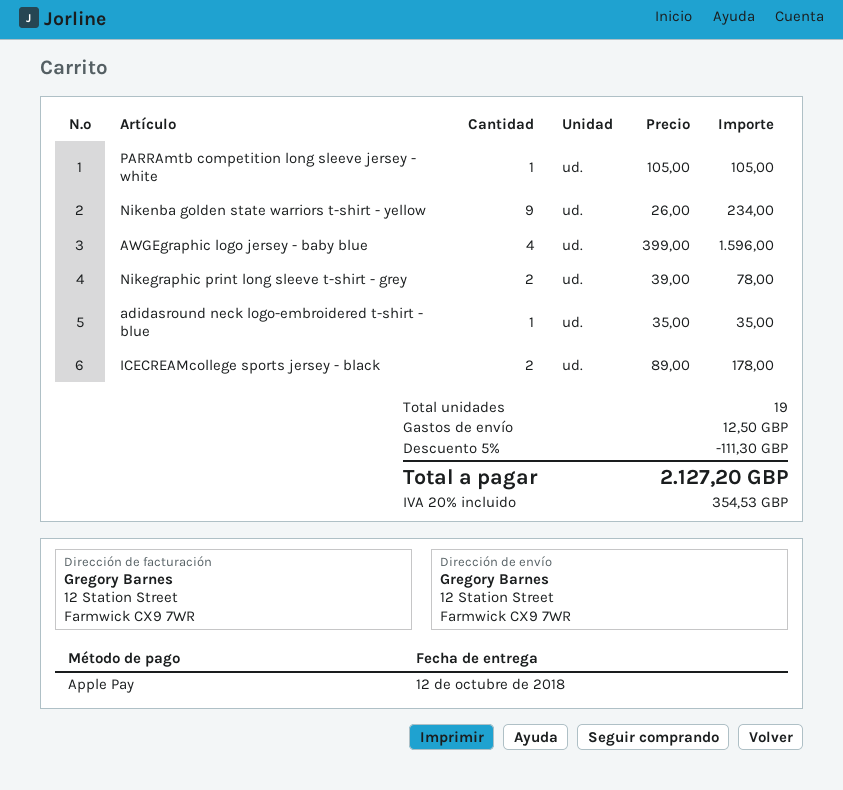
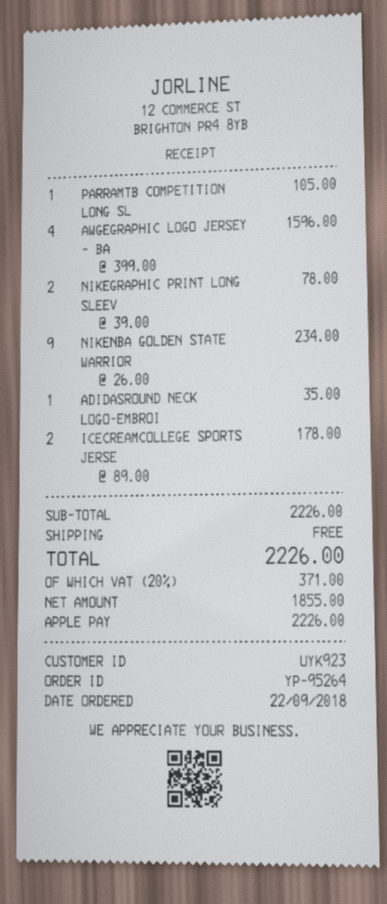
discount: 5% = 111.30 -> none
shipping: 12.50 -> 0.00
tax: 20% = 354.53 -> 20% = 371.00
total: 2127.20 -> 2226.00

